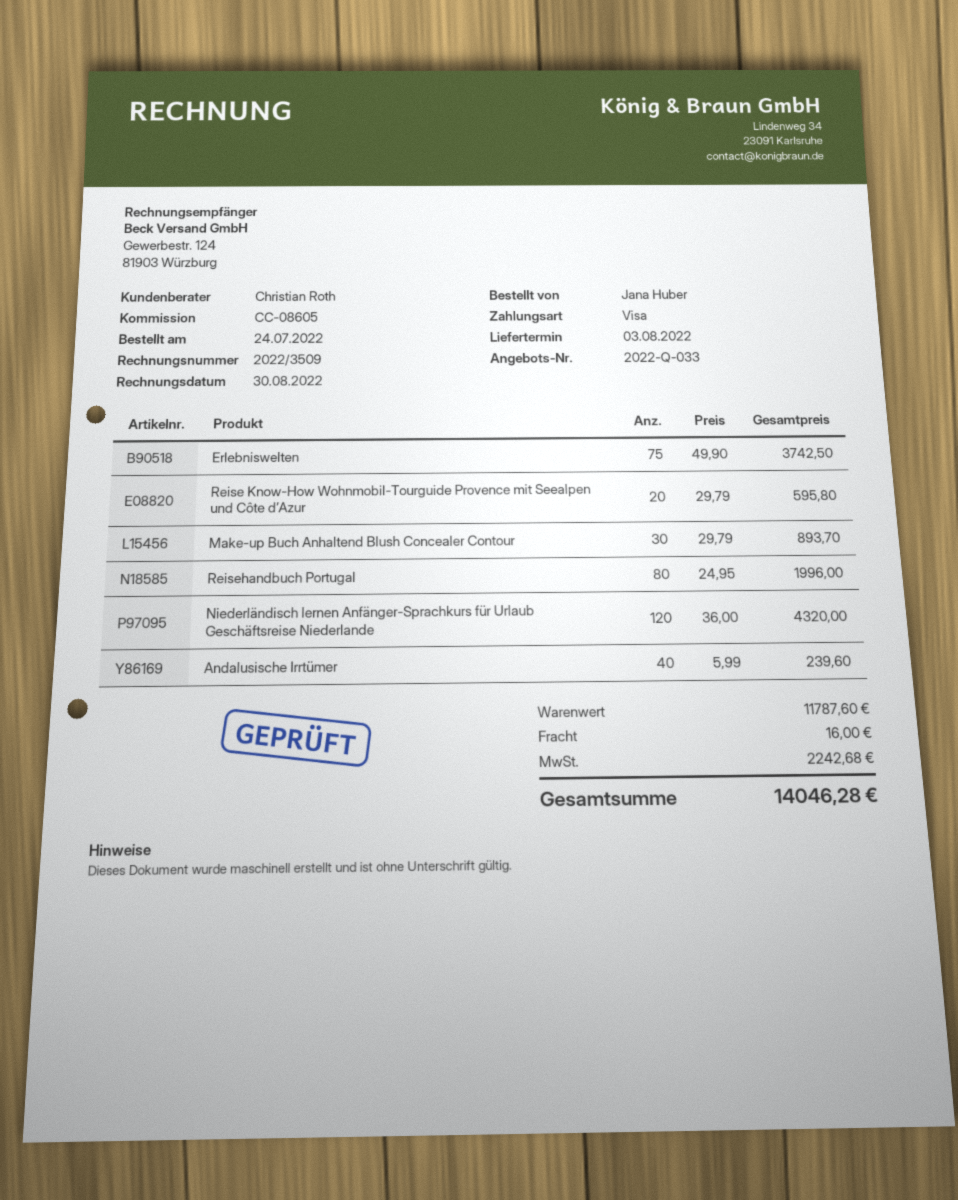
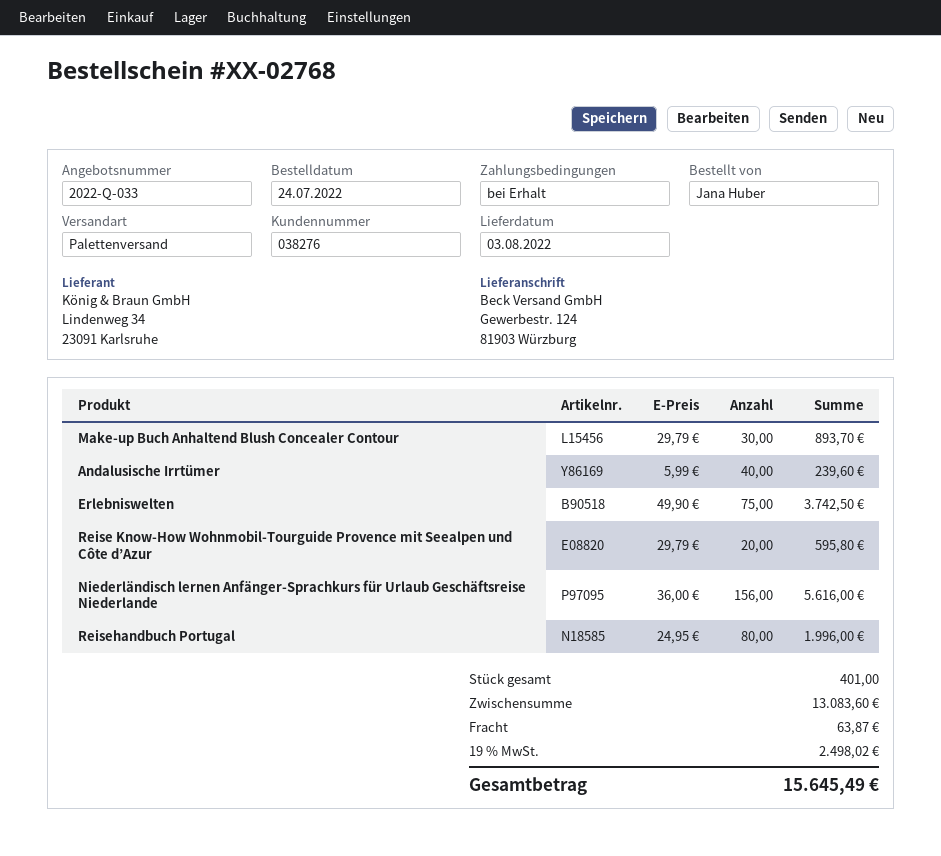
Niederländisch lernen Anfänger-Sprachkurs für Urlaub Geschäftsreise Niederlande: 120 x 36.00 = 4320.00 -> 156 x 36.00 = 5616.00
subtotal: 11787.60 -> 13083.60
shipping: 16.00 -> 63.87
tax: 2242.68 -> 2498.02
total: 14046.28 -> 15645.49

